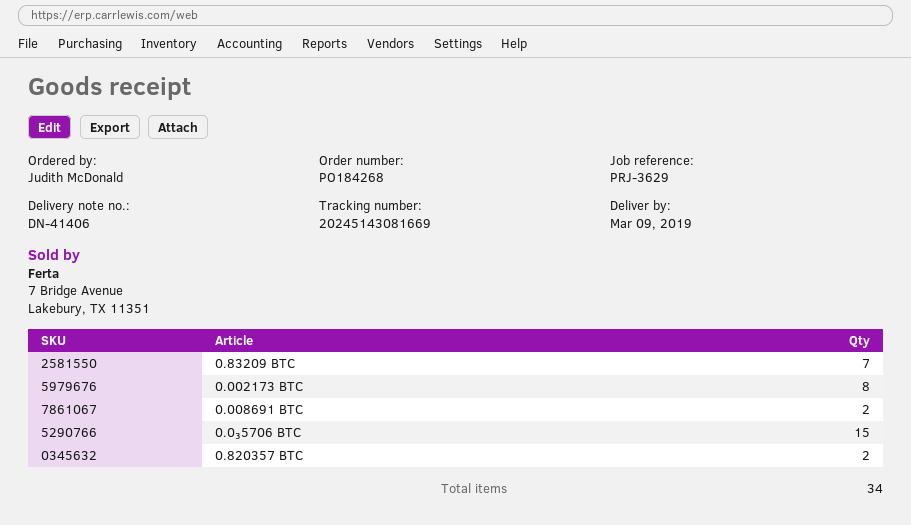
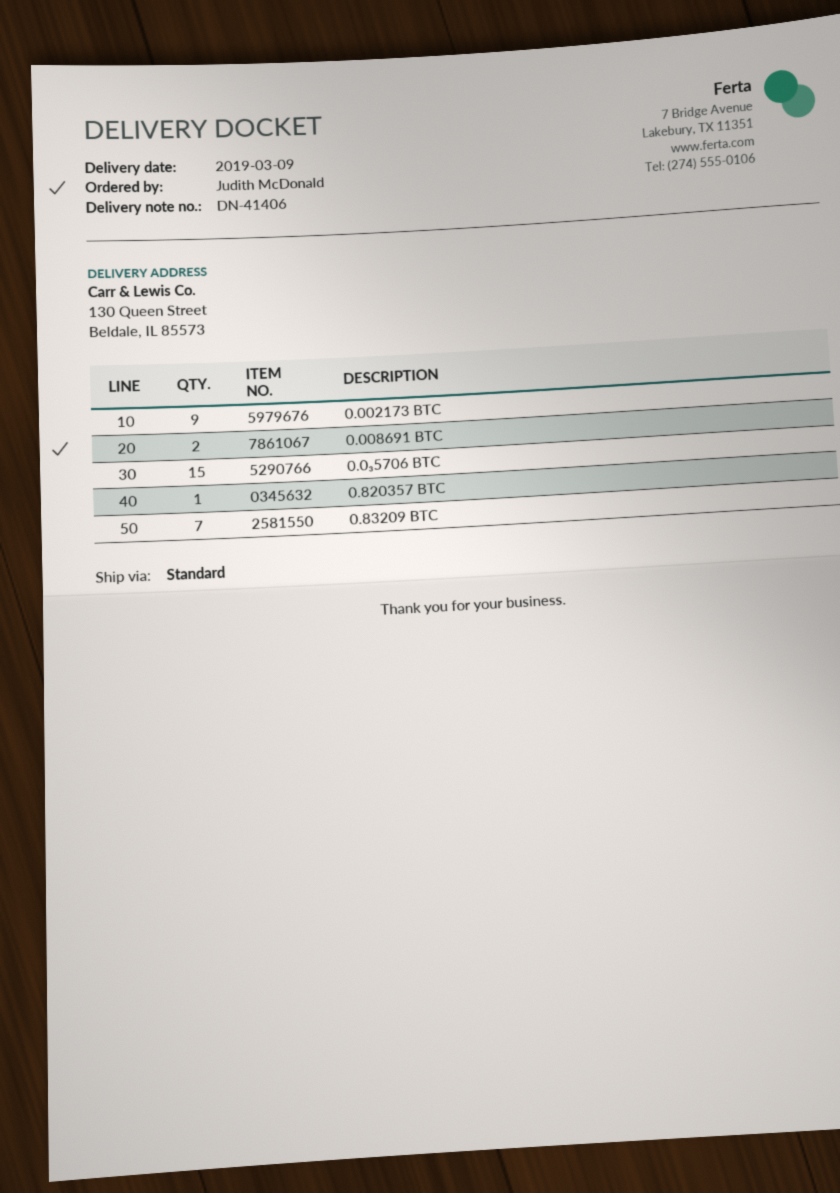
0.002173 BTC: 8 -> 9
0.820357 BTC: 2 -> 1

